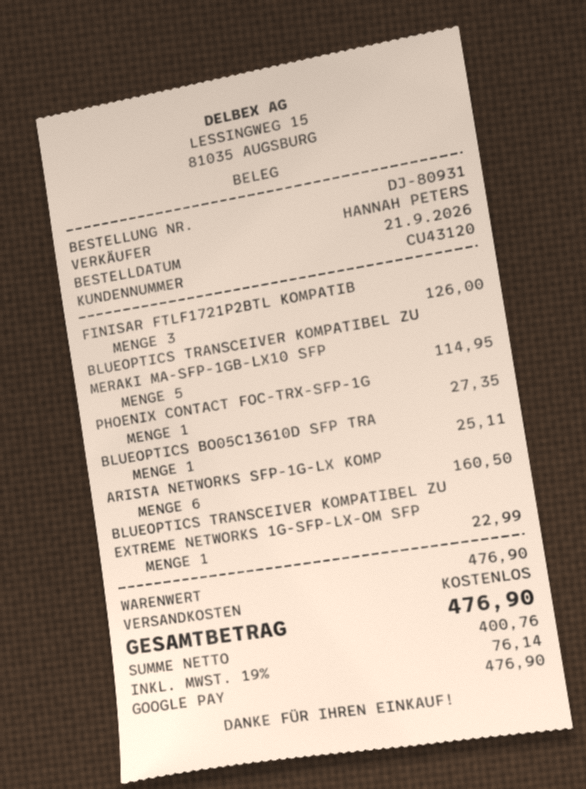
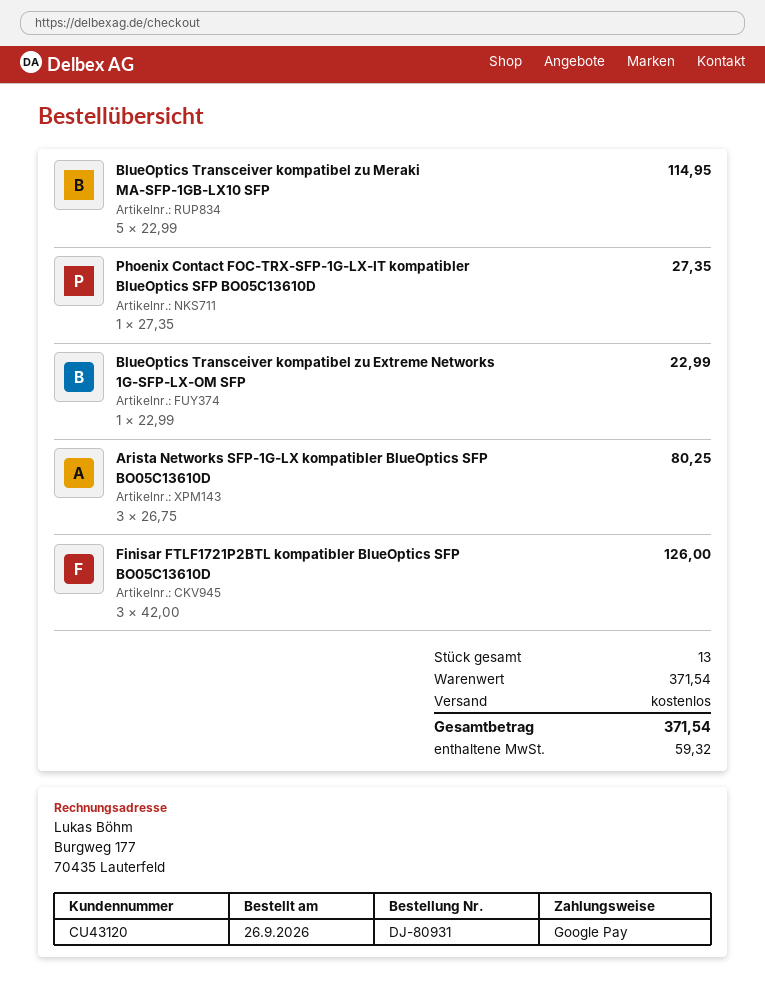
order date: 2026-09-21 -> 2026-09-26
BLUEOPTICS BO05C13610D SFP TRA: 1 for 25.11 -> none
ARISTA NETWORKS SFP-1G-LX KOMP: 6 for 160.50 -> 3 for 80.25
subtotal: 476.90 -> 371.54
tax: 76.14 -> 59.32
total: 476.90 -> 371.54

